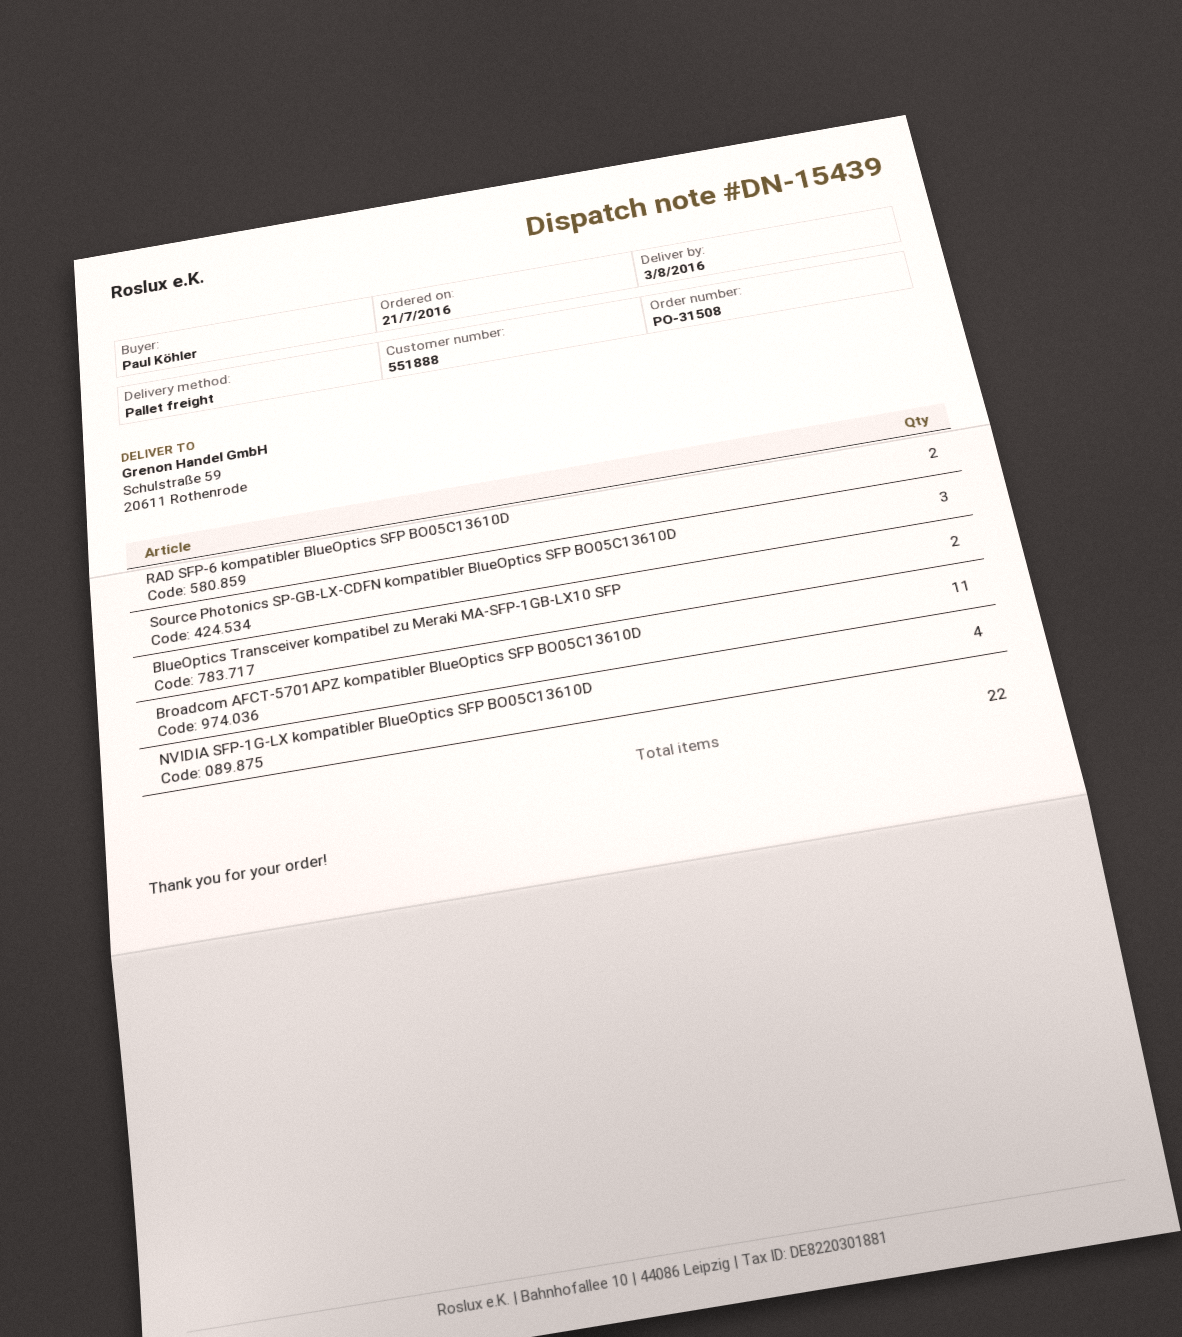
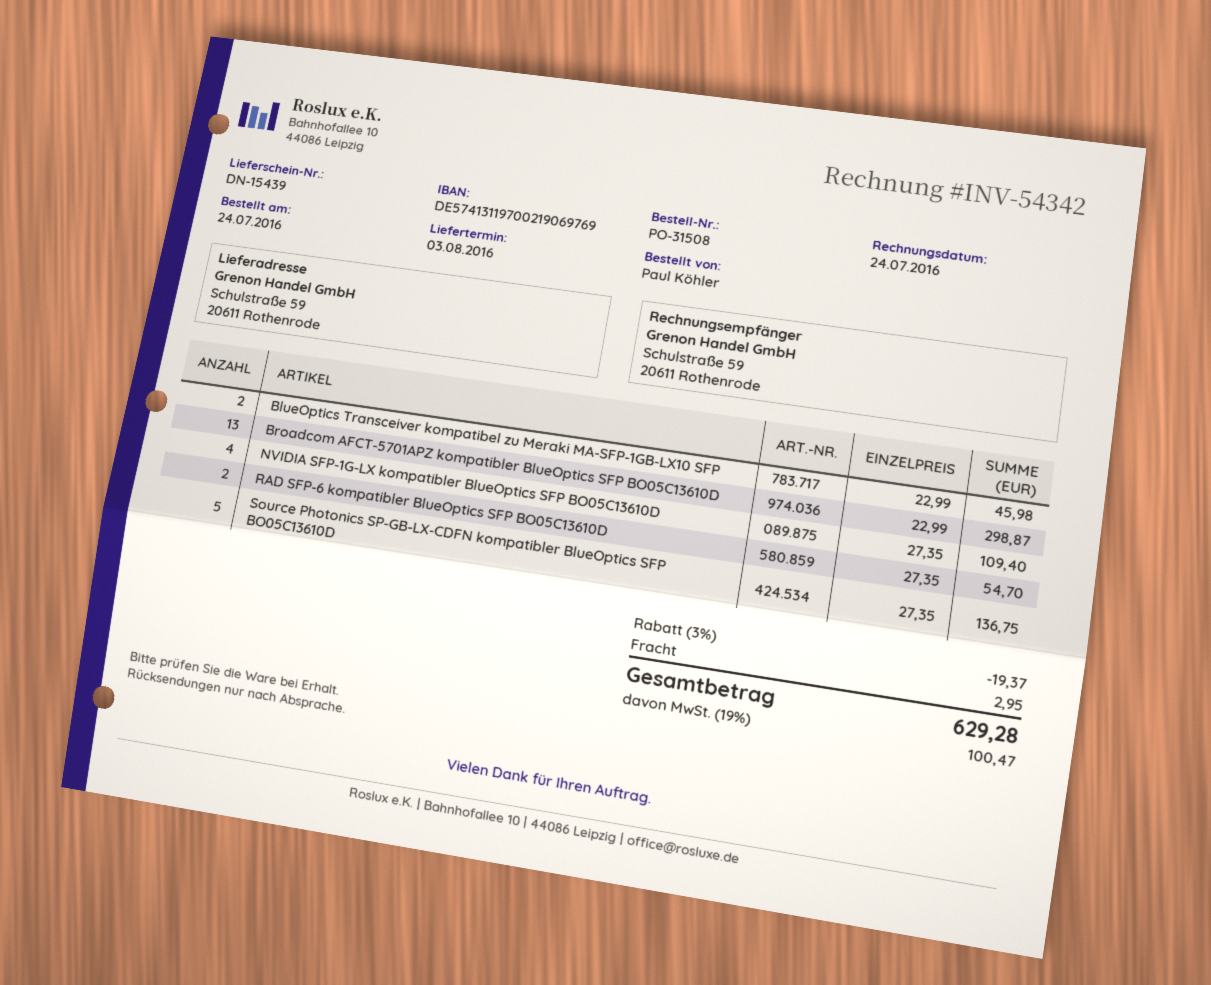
order date: 2016-07-21 -> 2016-07-24
Source Photonics SP-GB-LX-CDFN kompatibler BlueOptics SFP BO05C13610D: 3 -> 5
Broadcom AFCT-5701APZ kompatibler BlueOptics SFP BO05C13610D: 11 -> 13

